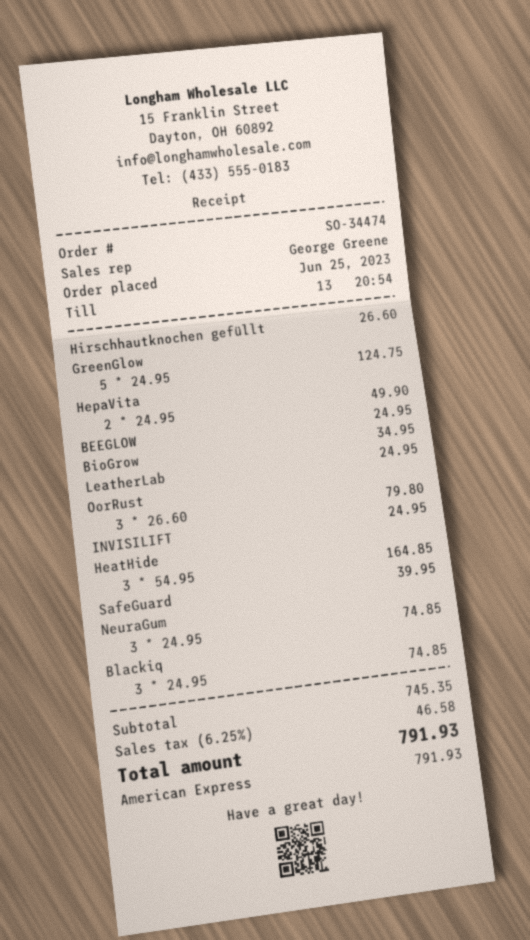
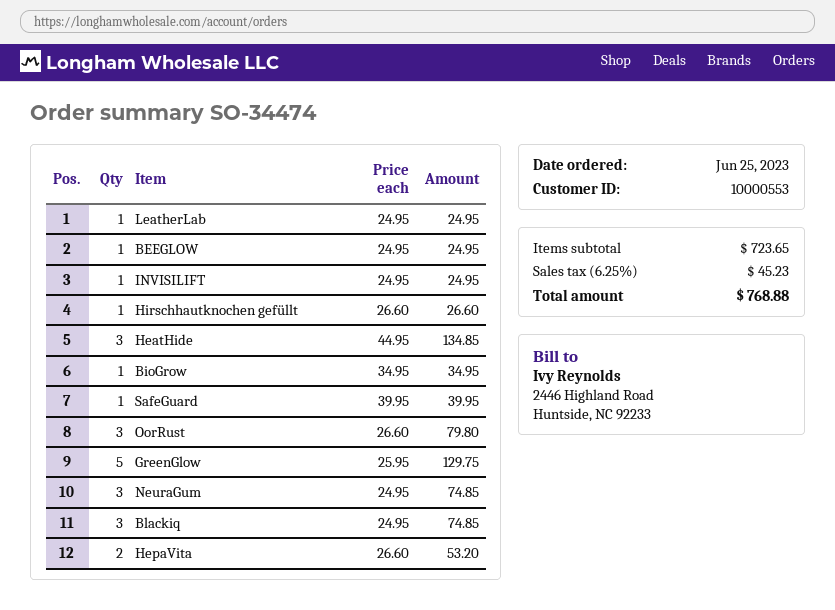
GreenGlow: 5 x 24.95 = 124.75 -> 5 x 25.95 = 129.75
HepaVita: 2 x 24.95 = 49.90 -> 2 x 26.60 = 53.20
HeatHide: 3 x 54.95 = 164.85 -> 3 x 44.95 = 134.85
subtotal: 745.35 -> 723.65
tax: 6.25% = 46.58 -> 6.25% = 45.23
total: 791.93 -> 768.88

